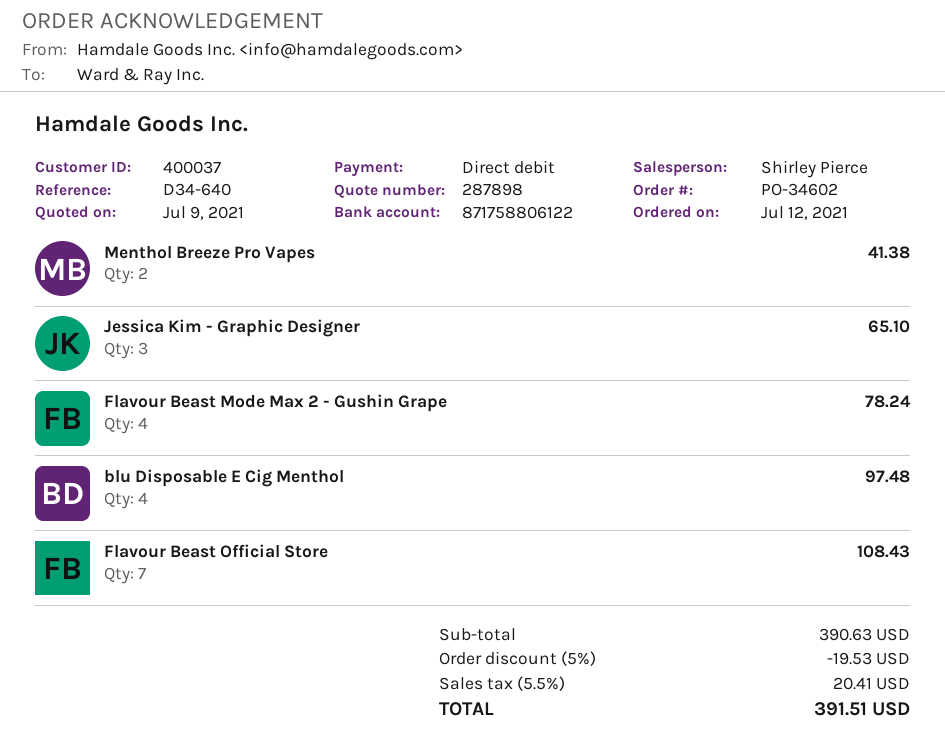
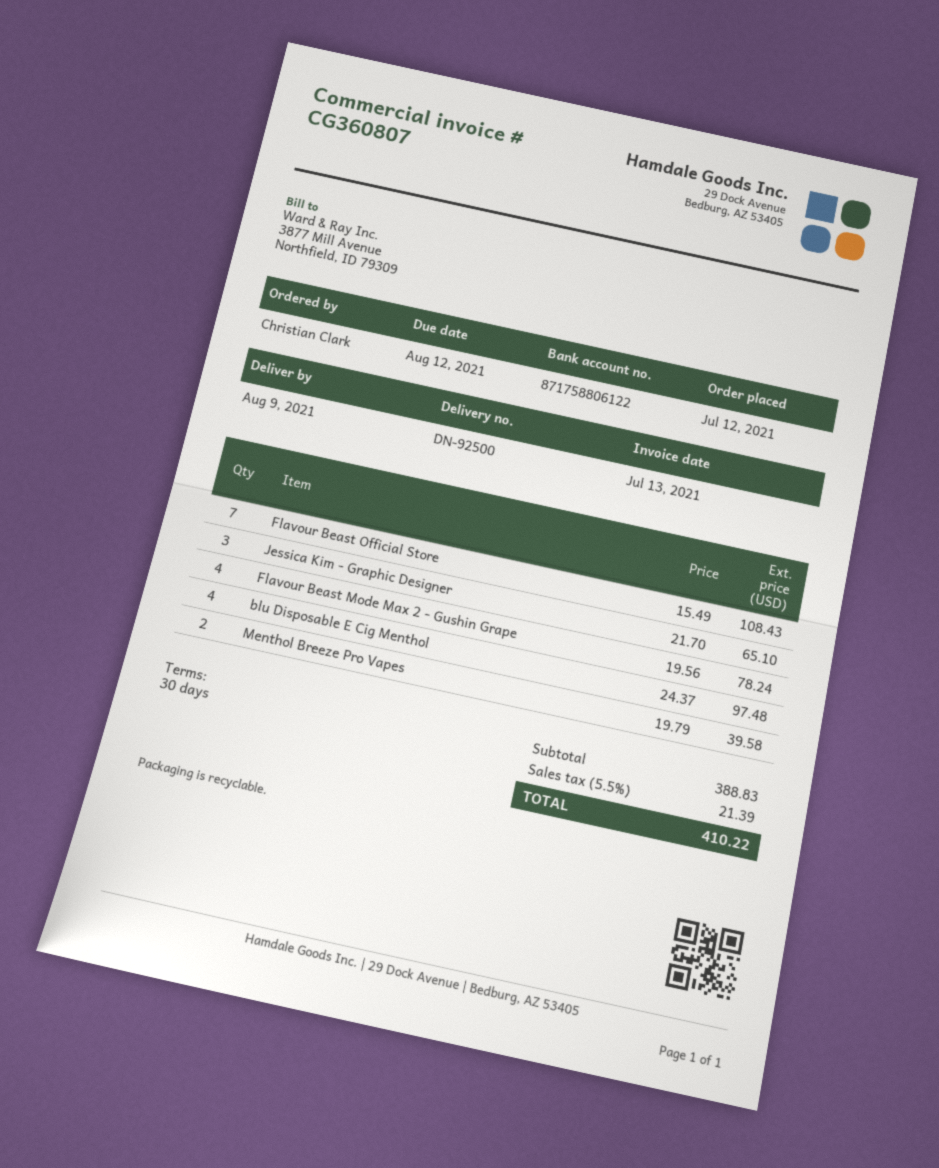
Menthol Breeze Pro Vapes: 2 for 41.38 -> 2 for 39.58
subtotal: 390.63 -> 388.83
discount: 5% = 19.53 -> none
tax: 5.5% = 20.41 -> 5.5% = 21.39
total: 391.51 -> 410.22

